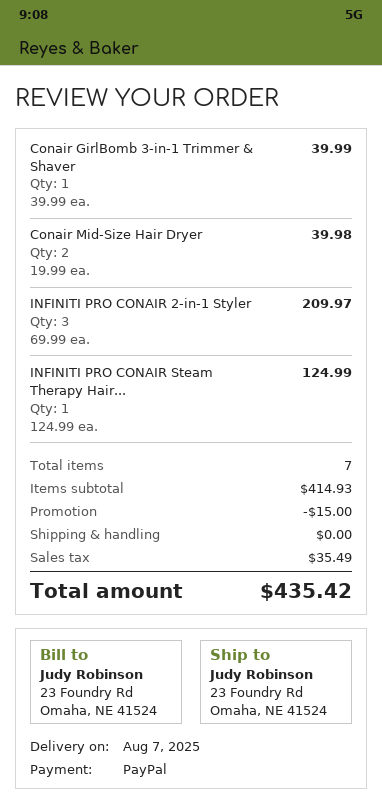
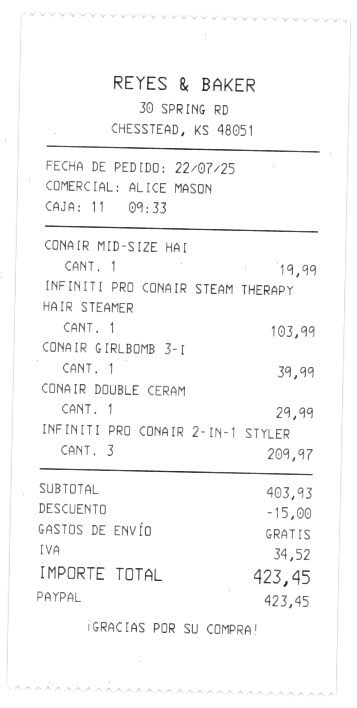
Conair Mid-Size Hair Dryer: 2 for 39.98 -> 1 for 19.99
INFINITI PRO CONAIR Steam Therapy Hair...: 1 for 124.99 -> 1 for 103.99
CONAIR DOUBLE CERAM: none -> 1 for 29.99
subtotal: 414.93 -> 403.93
tax: 35.49 -> 34.52
total: 435.42 -> 423.45

